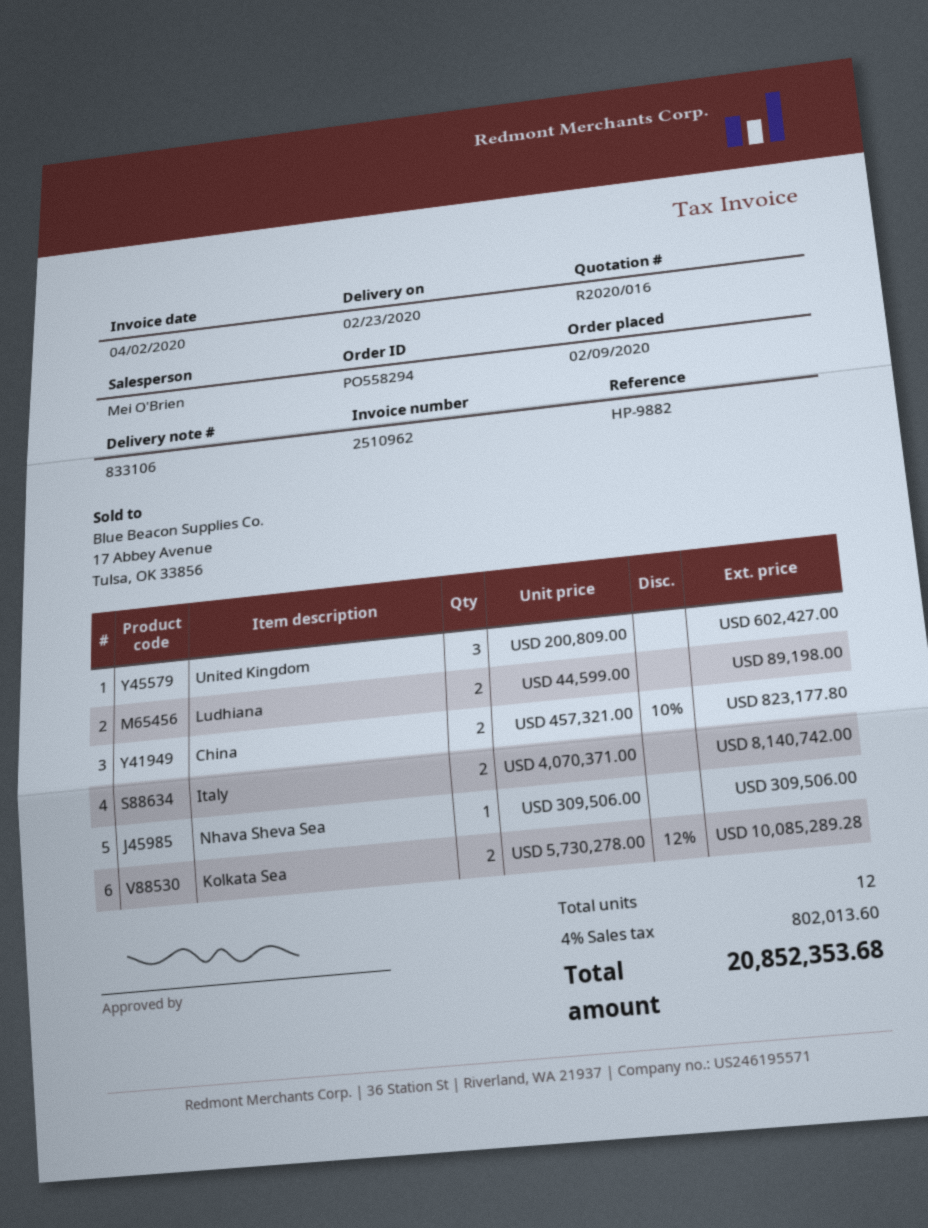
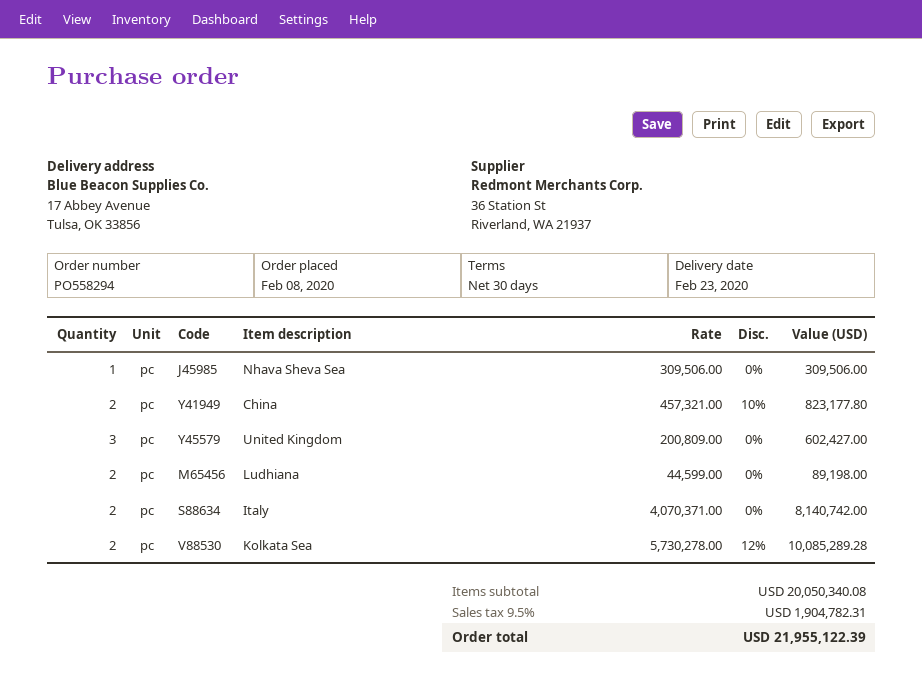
order date: 2020-02-09 -> 2020-02-08
tax: 4% = 802013.60 -> 9.5% = 1904782.31
total: 20852353.68 -> 21955122.39

